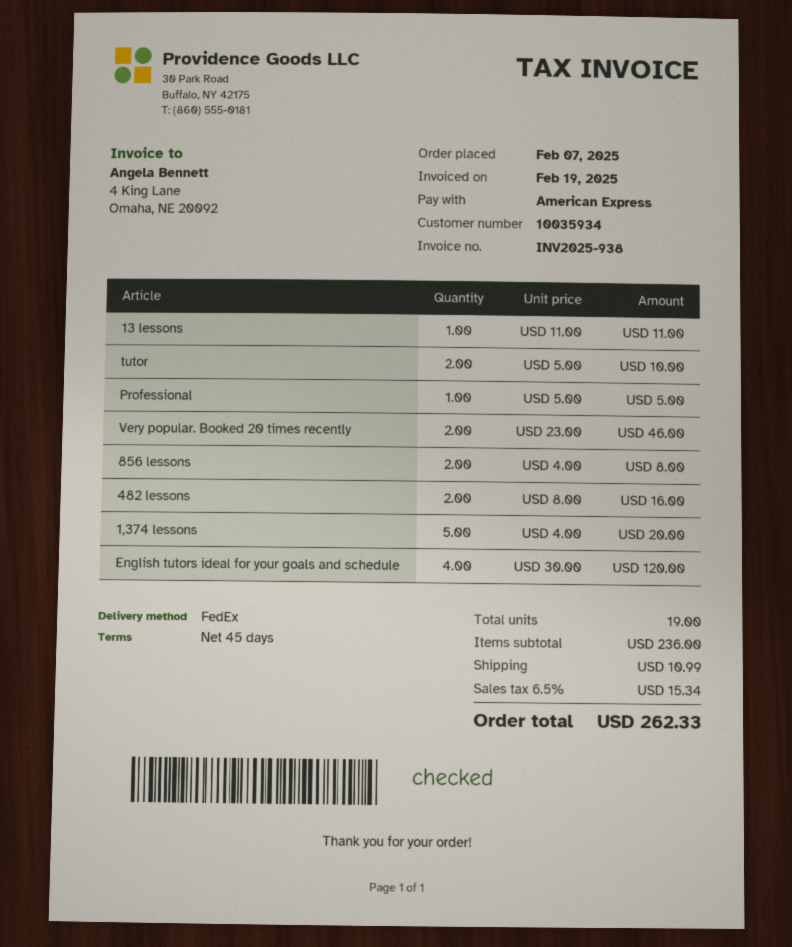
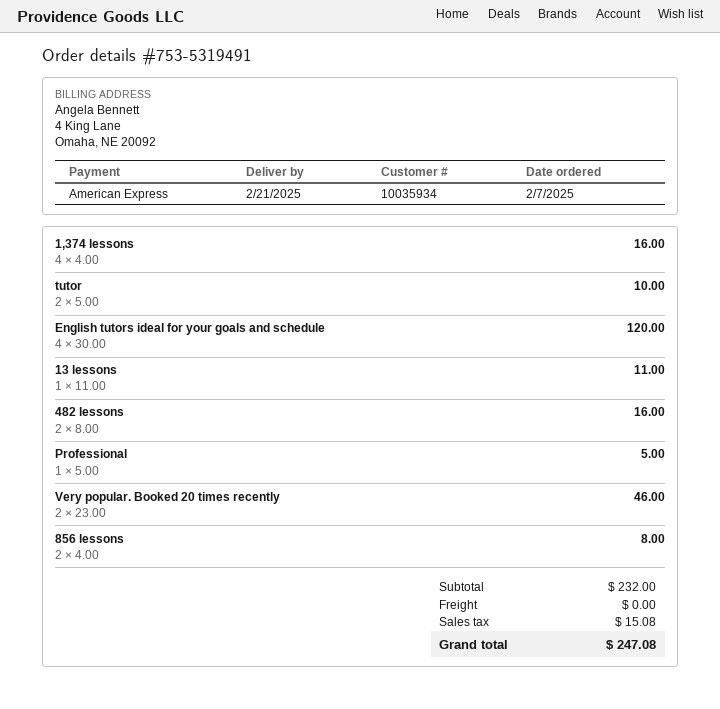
1,374 lessons: 5 x 4.00 = 20.00 -> 4 x 4.00 = 16.00
subtotal: 236.00 -> 232.00
shipping: 10.99 -> 0.00
tax: 15.34 -> 15.08
total: 262.33 -> 247.08

